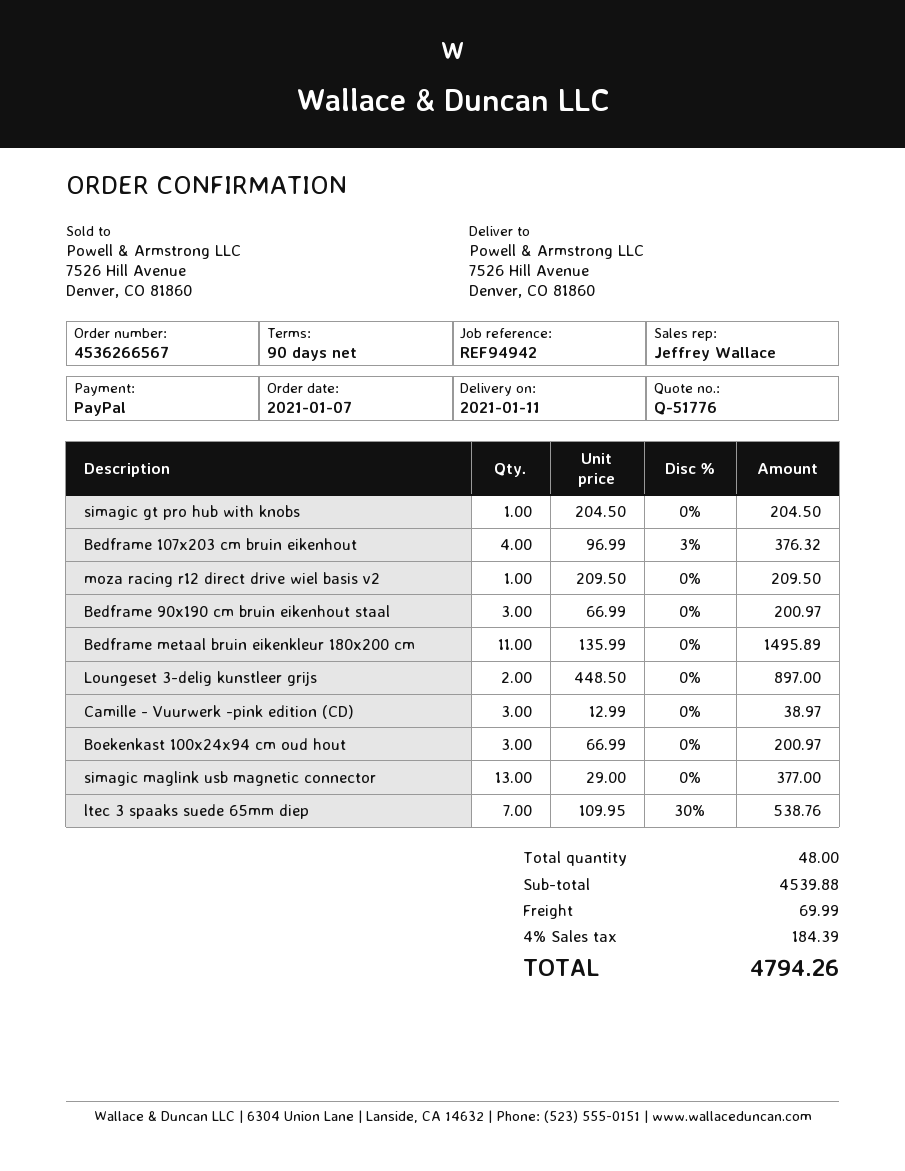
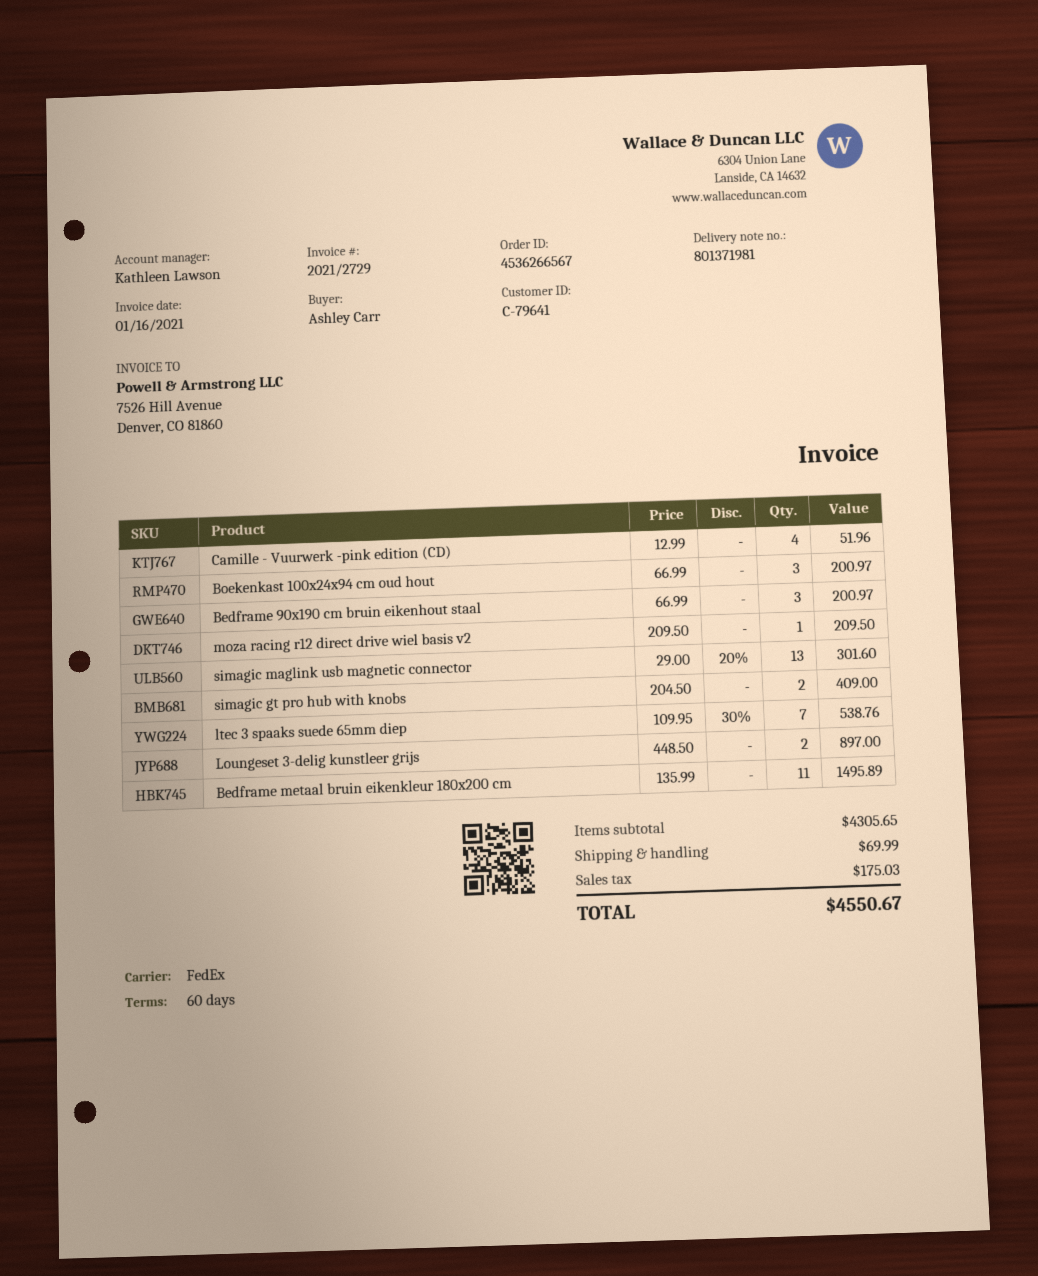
payment terms: 90 days -> 60 days
sales rep: Jeffrey Wallace -> Kathleen Lawson
simagic gt pro hub with knobs: 1 x 204.50 = 204.50 -> 2 x 204.50 = 409.00
Bedframe 107x203 cm bruin eikenhout: 4 x 96.99 - 3% = 376.32 -> none
Camille - Vuurwerk -pink edition (CD): 3 x 12.99 = 38.97 -> 4 x 12.99 = 51.96
simagic maglink usb magnetic connector: 13 x 29.00 = 377.00 -> 13 x 29.00 - 20% = 301.60
subtotal: 4539.88 -> 4305.65
tax: 184.39 -> 175.03
total: 4794.26 -> 4550.67

